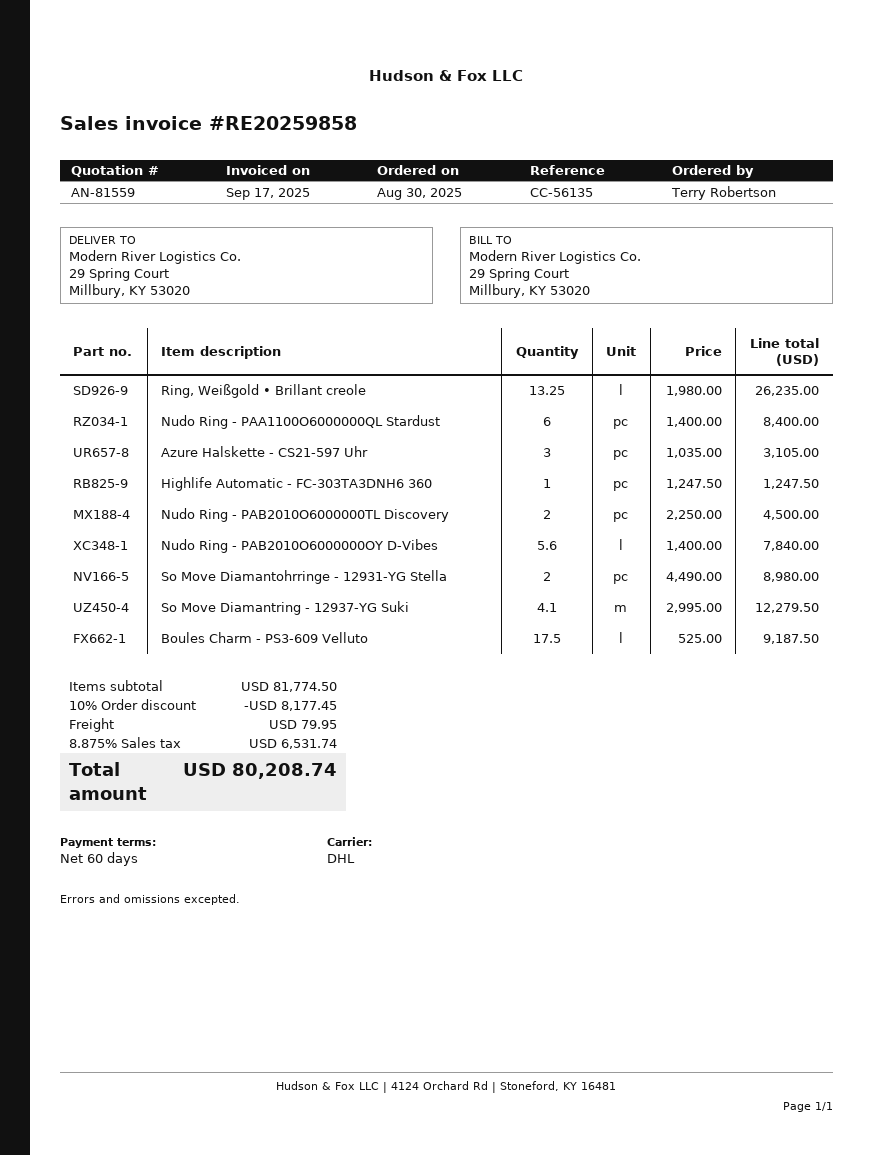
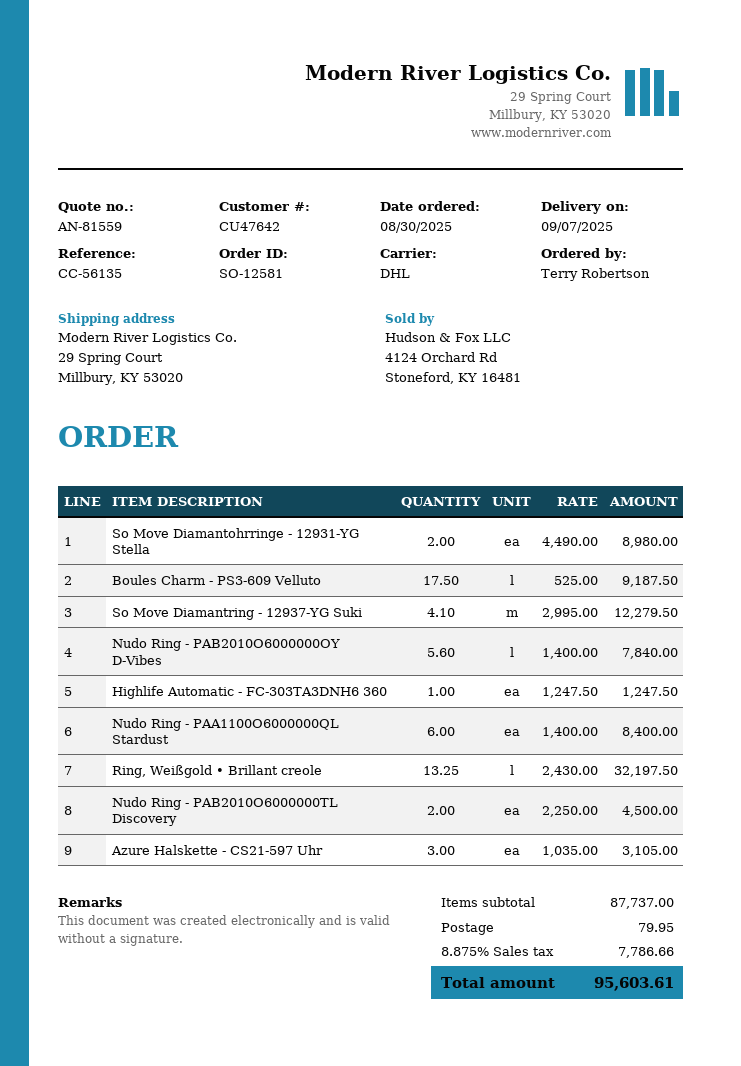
Ring, Weißgold • Brillant creole: 13.25 x 1980.00 = 26235.00 -> 13.25 x 2430.00 = 32197.50
subtotal: 81774.50 -> 87737.00
discount: 10% = 8177.45 -> none
tax: 8.875% = 6531.74 -> 8.875% = 7786.66
total: 80208.74 -> 95603.61

